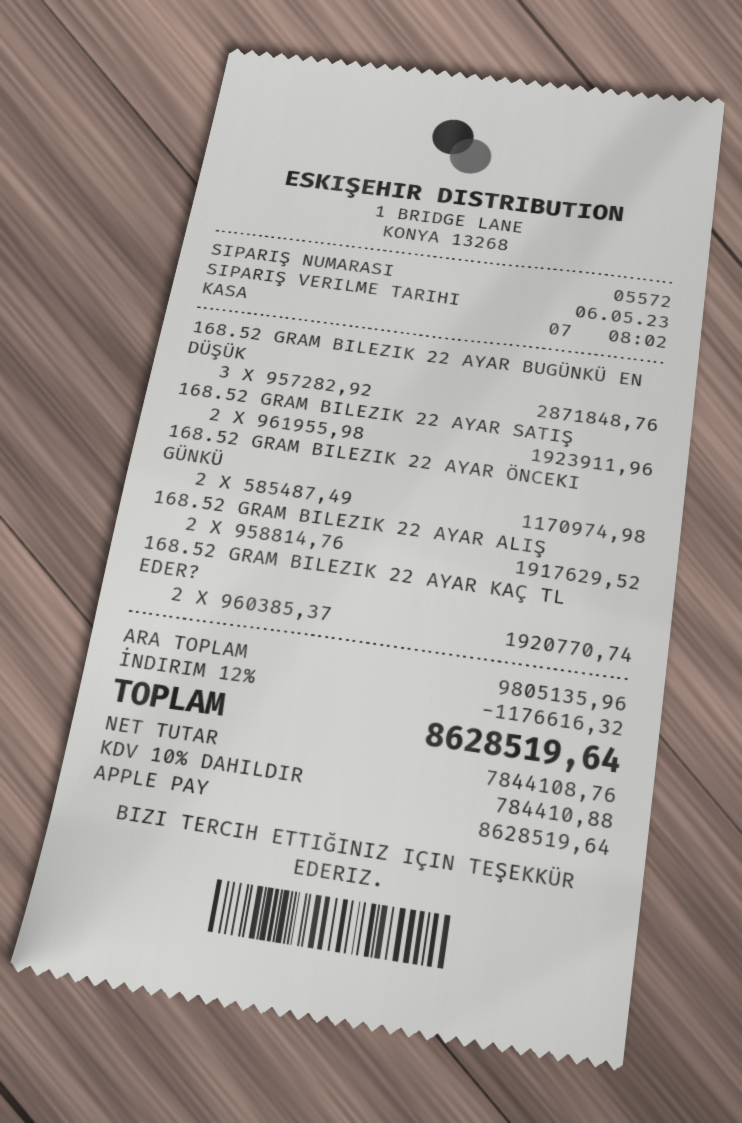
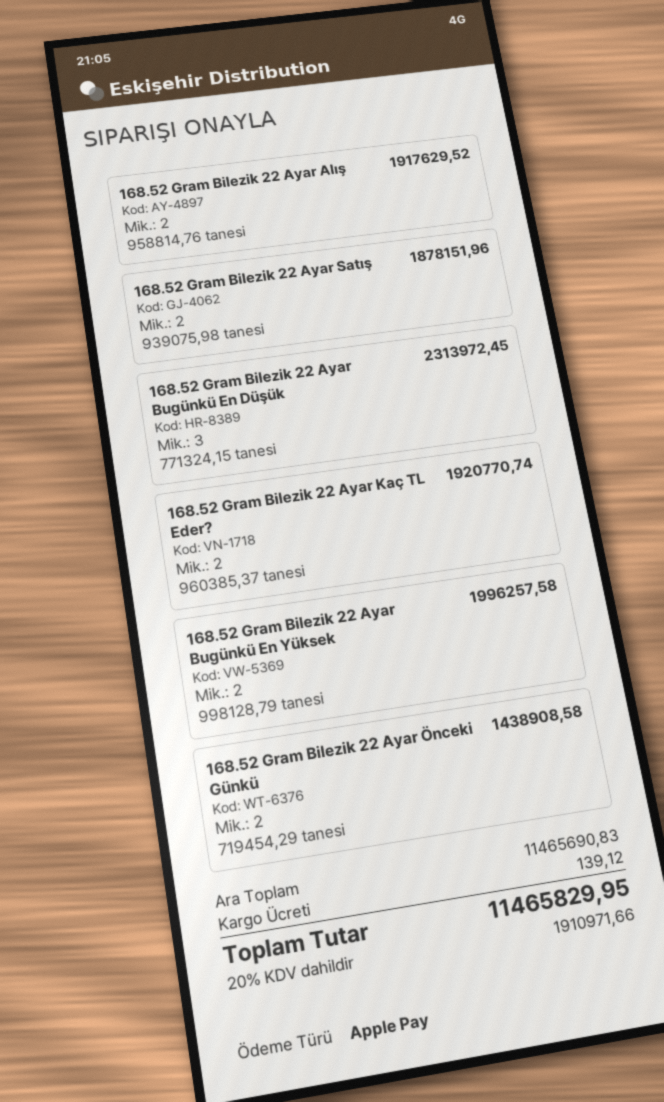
168.52 GRAM BILEZIK 22 AYAR BUGÜNKÜ EN DÜŞÜK: 3 x 957282.92 = 2871848.76 -> 3 x 771324.15 = 2313972.45
168.52 GRAM BILEZIK 22 AYAR SATIŞ: 2 x 961955.98 = 1923911.96 -> 2 x 939075.98 = 1878151.96
168.52 GRAM BILEZIK 22 AYAR ÖNCEKI GÜNKÜ: 2 x 585487.49 = 1170974.98 -> 2 x 719454.29 = 1438908.58
168.52 Gram Bilezik 22 Ayar Bugünkü En Yüksek: none -> 2 x 998128.79 = 1996257.58
subtotal: 9805135.96 -> 11465690.83
discount: 12% = 1176616.32 -> none
shipping: none -> 139.12
tax: 10% = 784410.88 -> 20% = 1910971.66
total: 8628519.64 -> 11465829.95

